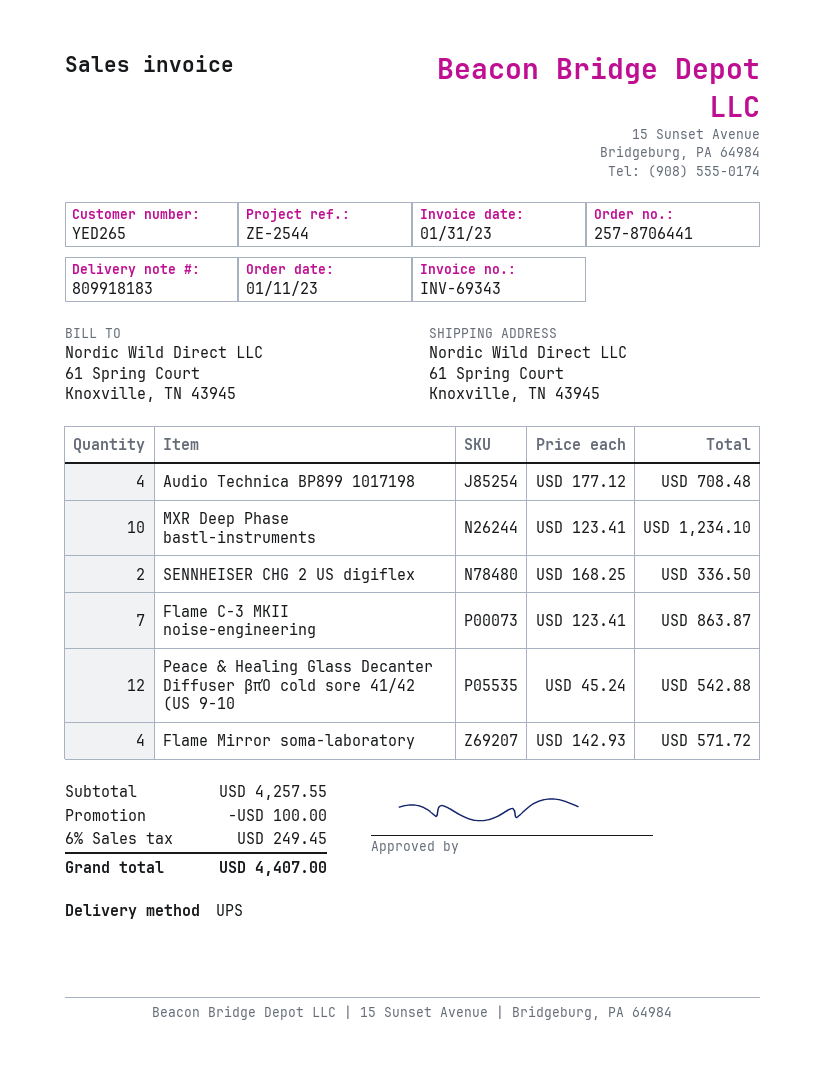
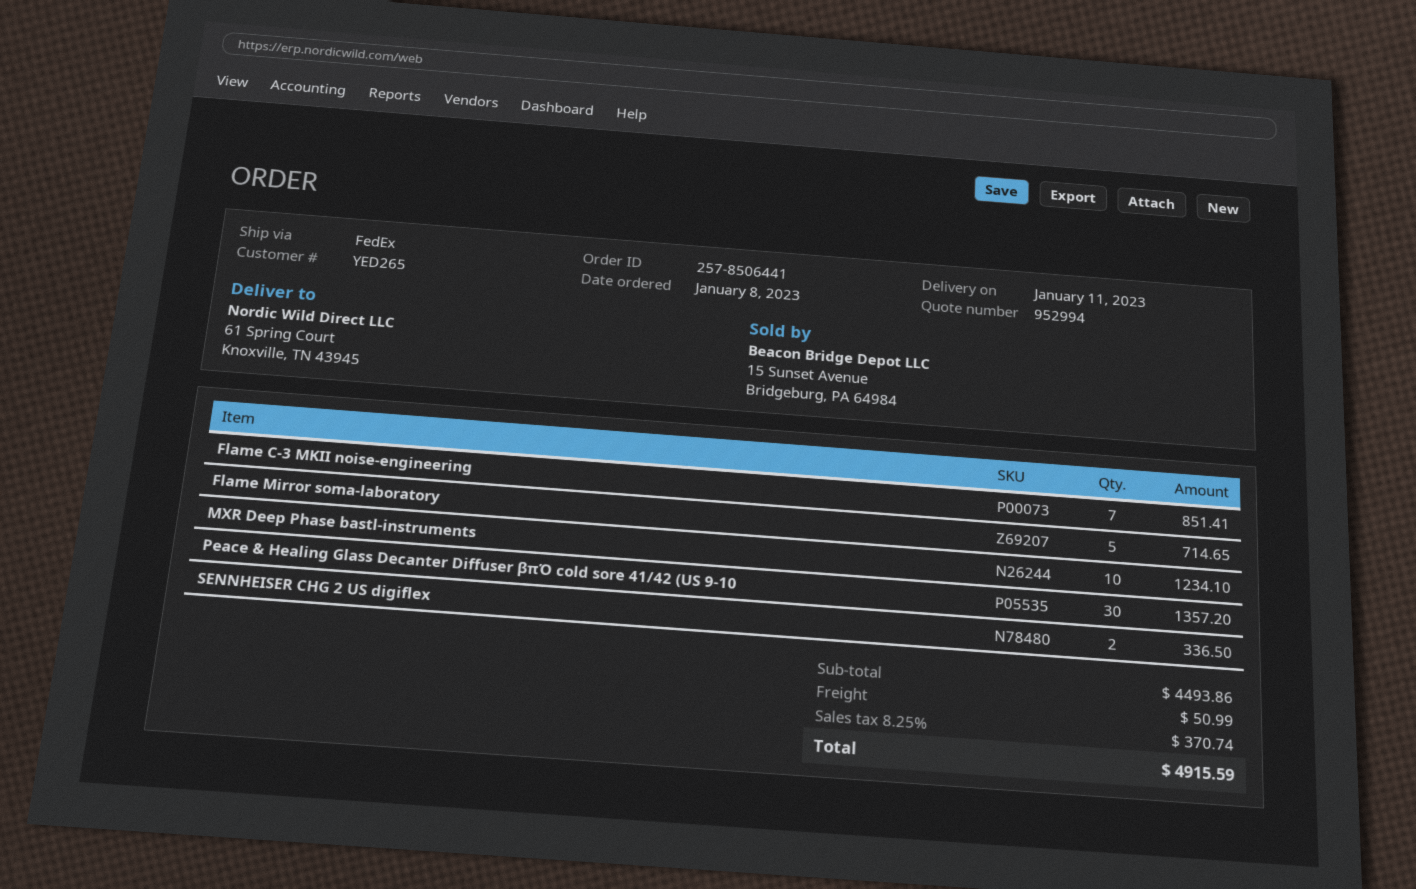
order number: 257-8706441 -> 257-8506441
order date: 2023-01-11 -> 2023-01-08
shipping method: UPS -> FedEx
Audio Technica BP899 1017198: 4 for 708.48 -> none
Flame C-3 MKII noise-engineering: 7 for 863.87 -> 7 for 851.41
Peace & Healing Glass Decanter Diffuser βπΌ cold sore 41/42 (US 9-10: 12 for 542.88 -> 30 for 1357.20
Flame Mirror soma-laboratory: 4 for 571.72 -> 5 for 714.65
subtotal: 4257.55 -> 4493.86
discount: 100.00 -> none
shipping: none -> 50.99
tax: 6% = 249.45 -> 8.25% = 370.74
total: 4407.00 -> 4915.59

